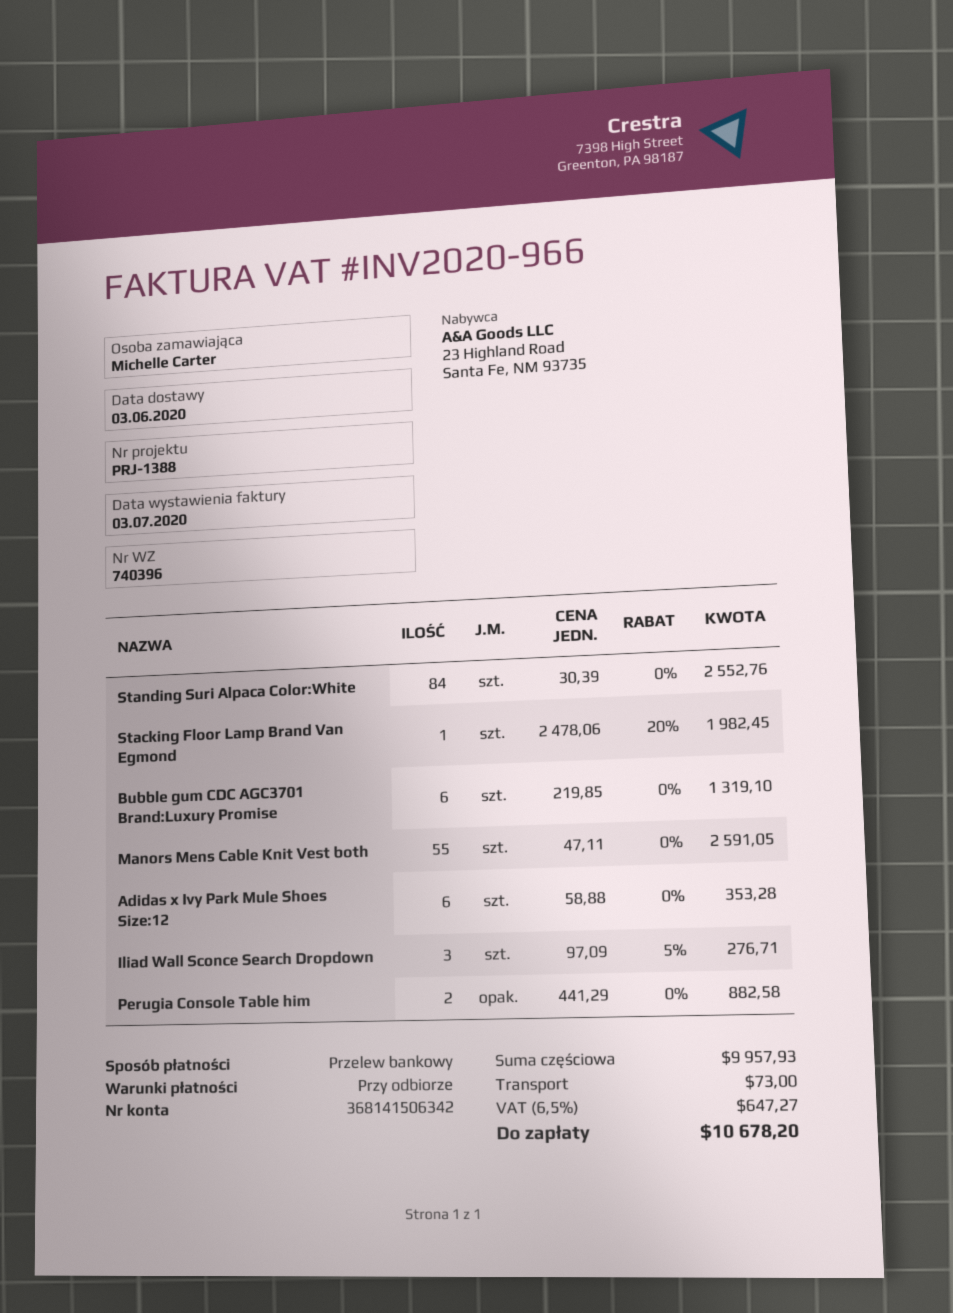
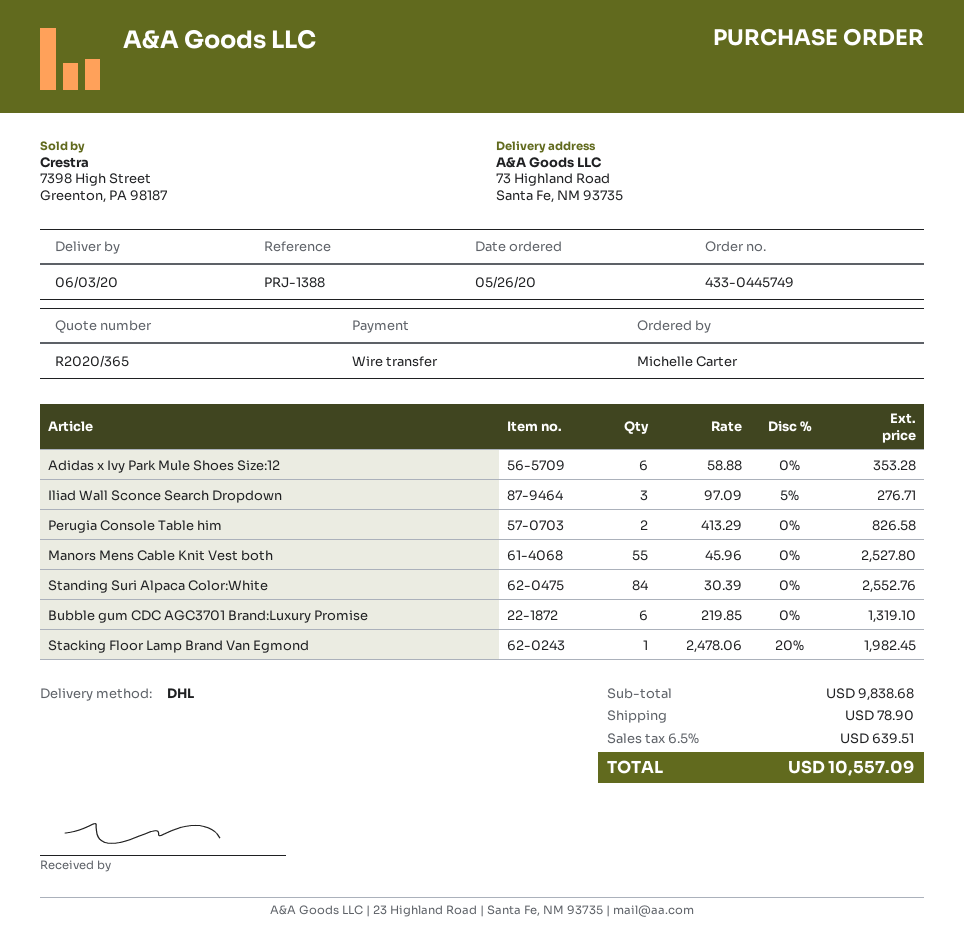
Manors Mens Cable Knit Vest both: 55 x 47.11 = 2591.05 -> 55 x 45.96 = 2527.80
Perugia Console Table him: 2 x 441.29 = 882.58 -> 2 x 413.29 = 826.58
subtotal: 9957.93 -> 9838.68
shipping: 73.00 -> 78.90
tax: 6.5% = 647.27 -> 6.5% = 639.51
total: 10678.20 -> 10557.09

